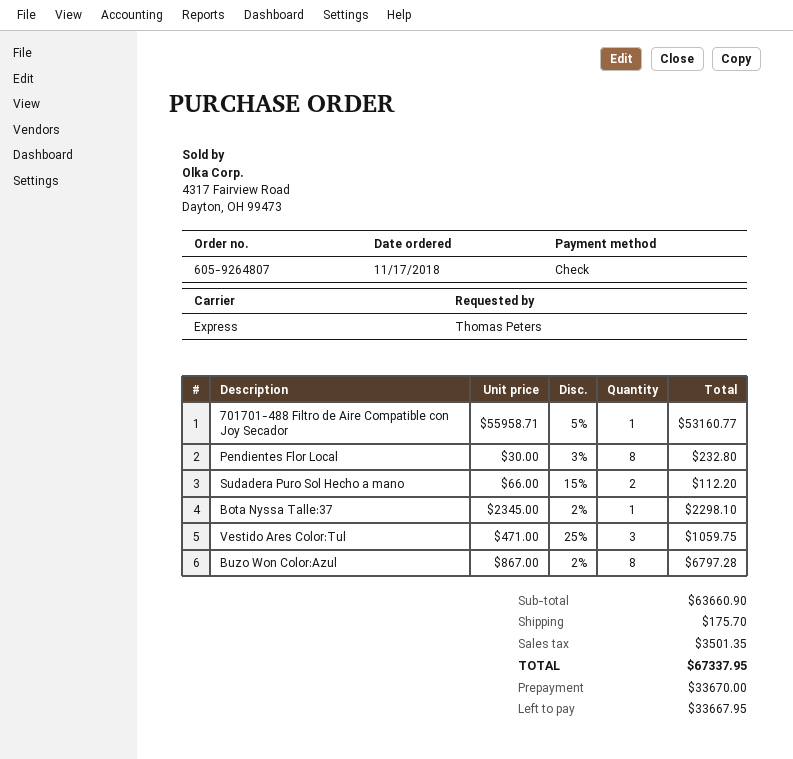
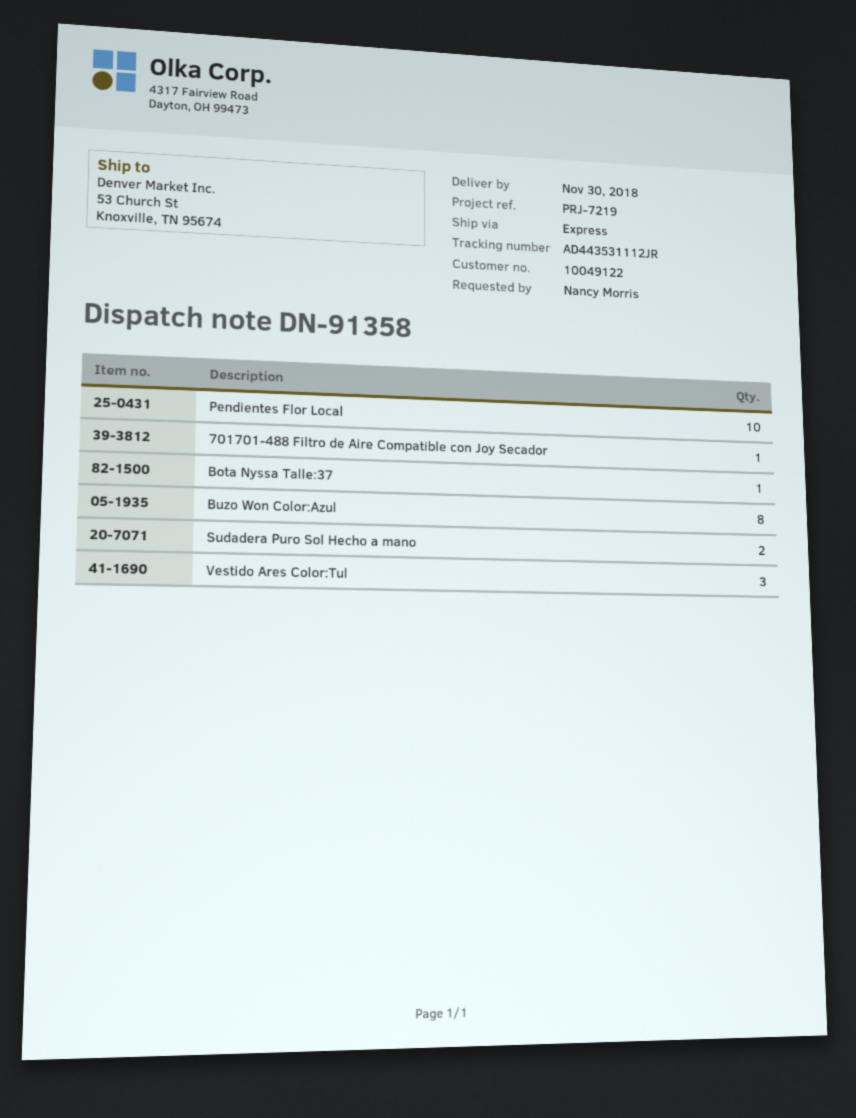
ordered by: Thomas Peters -> Nancy Morris
Pendientes Flor Local: 8 -> 10

